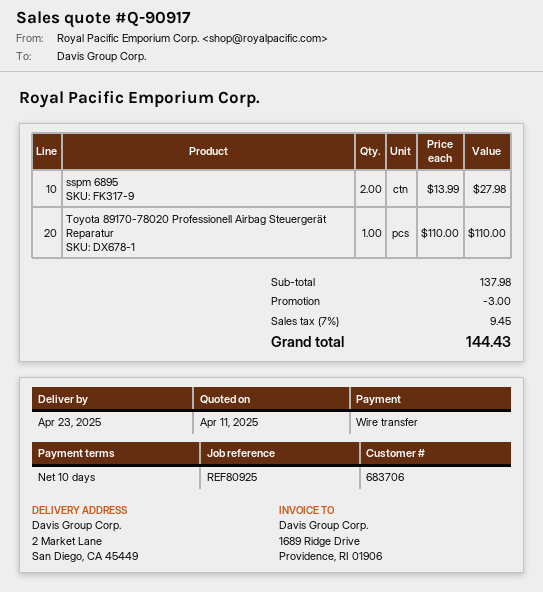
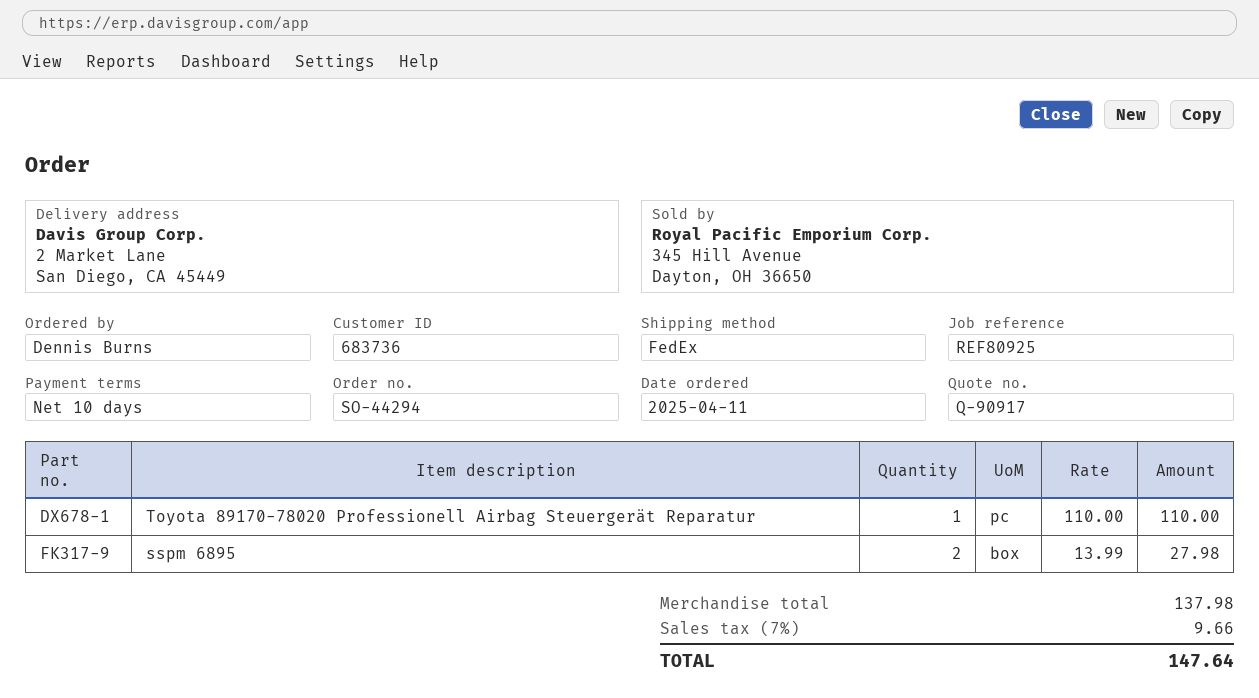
customer number: 683706 -> 683736
discount: 3.00 -> none
tax: 7% = 9.45 -> 7% = 9.66
total: 144.43 -> 147.64

